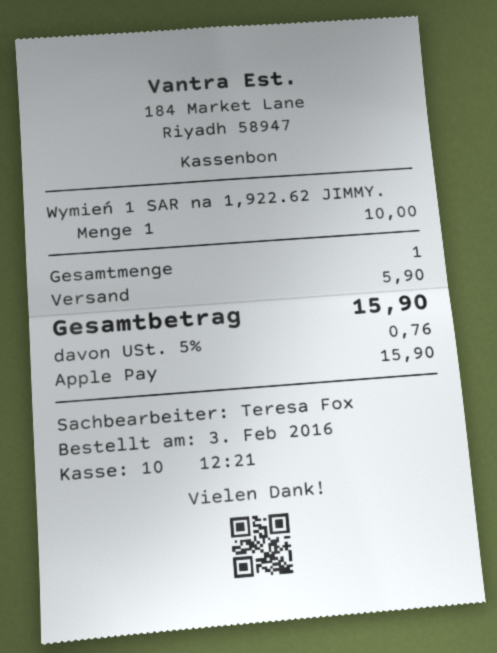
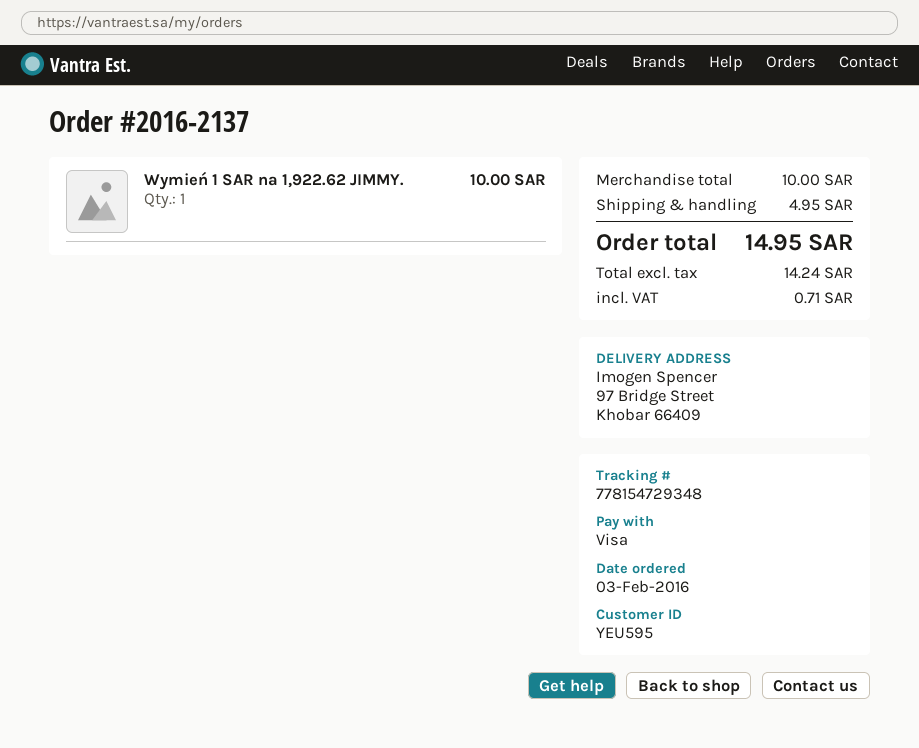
payment method: Apple Pay -> Visa
shipping: 5.90 -> 4.95
tax: 0.76 -> 0.71
total: 15.90 -> 14.95

